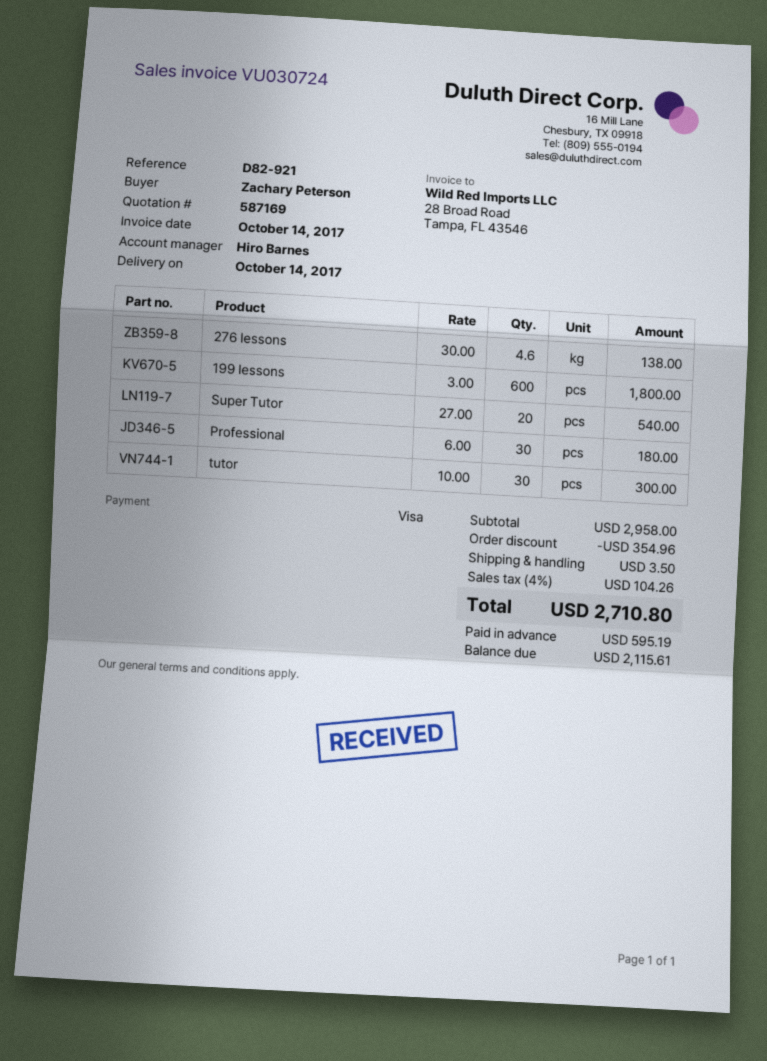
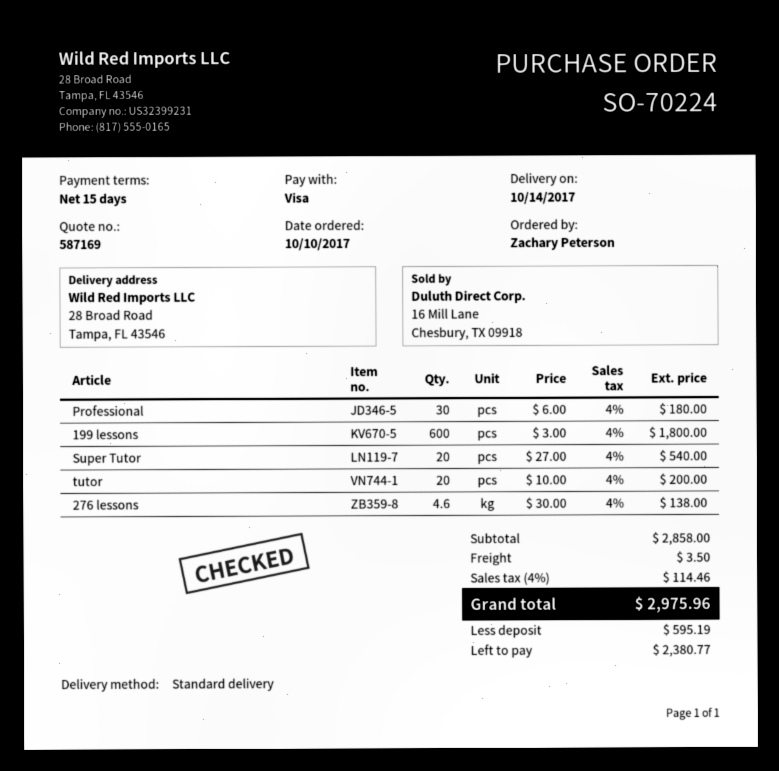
tutor: 30 x 10.00 = 300.00 -> 20 x 10.00 = 200.00
subtotal: 2958.00 -> 2858.00
discount: 354.96 -> none
tax: 4% = 104.26 -> 4% = 114.46
total: 2710.80 -> 2975.96
balance: 2115.61 -> 2380.77

